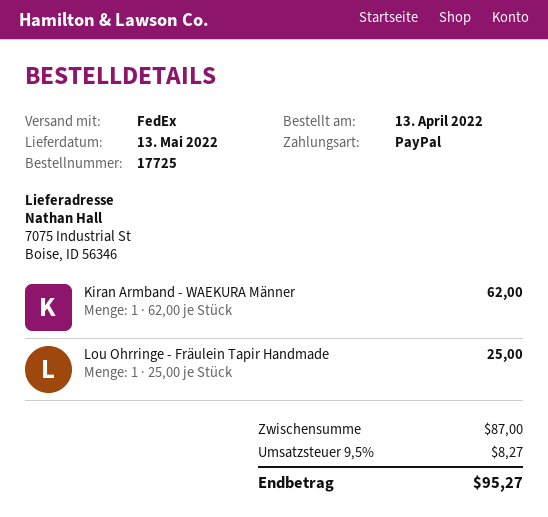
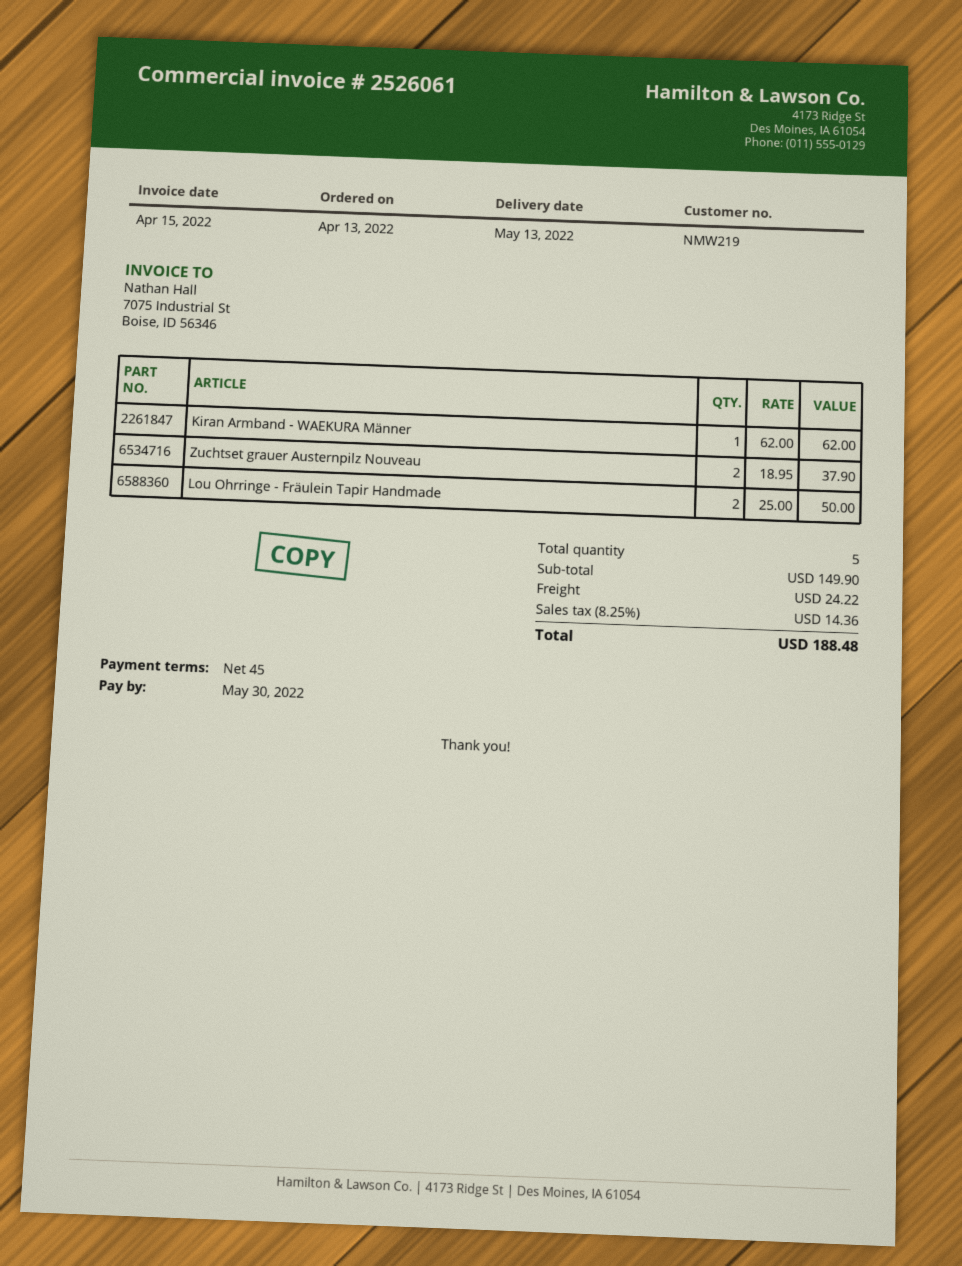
Lou Ohrringe - Fräulein Tapir Handmade: 1 x 25.00 = 25.00 -> 2 x 25.00 = 50.00
Zuchtset grauer Austernpilz Nouveau: none -> 2 x 18.95 = 37.90
subtotal: 87.00 -> 149.90
shipping: none -> 24.22
tax: 9.5% = 8.27 -> 8.25% = 14.36
total: 95.27 -> 188.48

